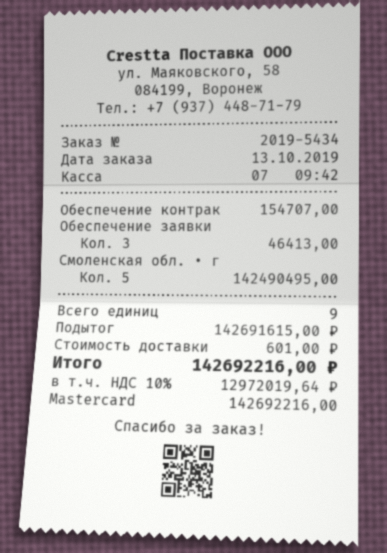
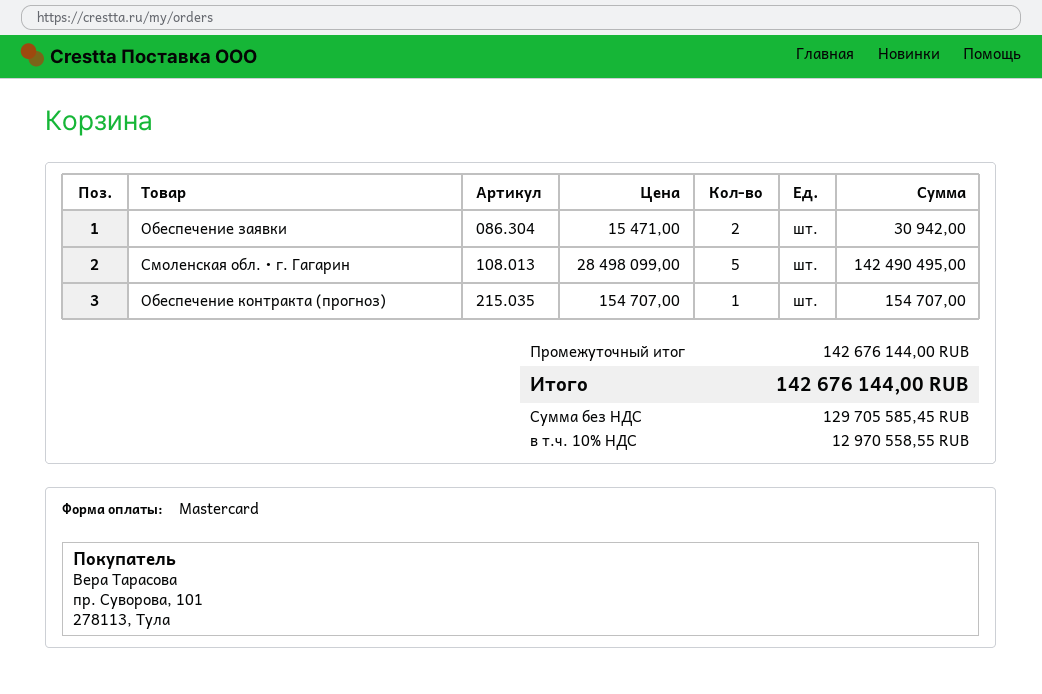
Обеспечение заявки: 3 for 46413.00 -> 2 for 30942.00
subtotal: 142691615.00 -> 142676144.00
shipping: 601.00 -> none
tax: 10% = 12972019.64 -> 10% = 12970558.55
total: 142692216.00 -> 142676144.00

